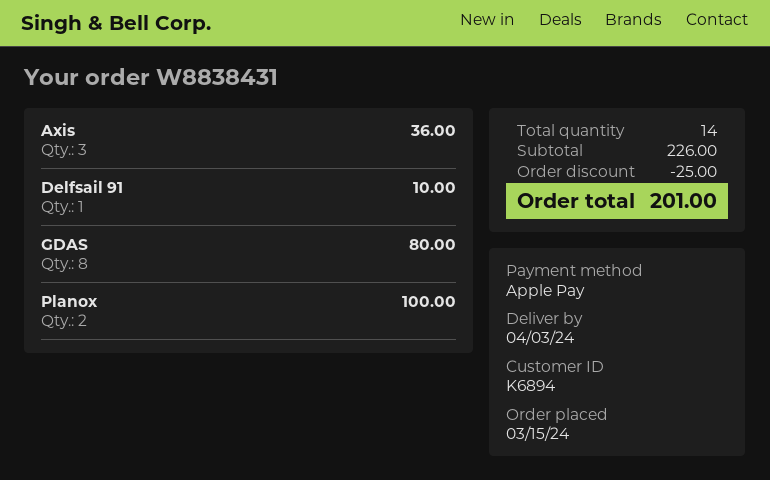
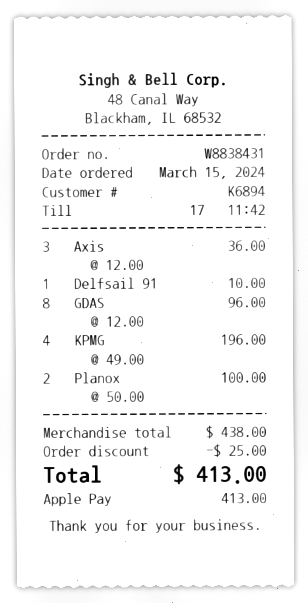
GDAS: 8 for 80.00 -> 8 for 96.00
KPMG: none -> 4 for 196.00
subtotal: 226.00 -> 438.00
total: 201.00 -> 413.00

